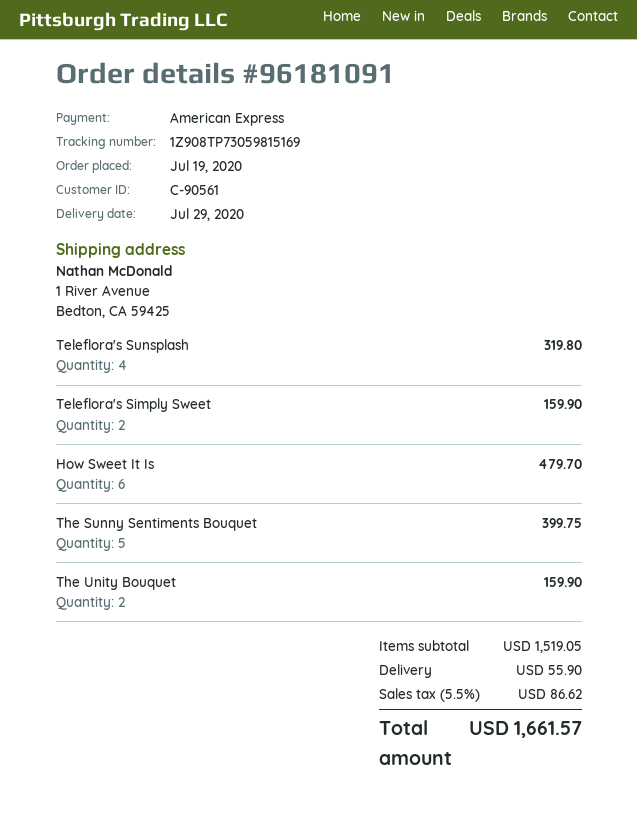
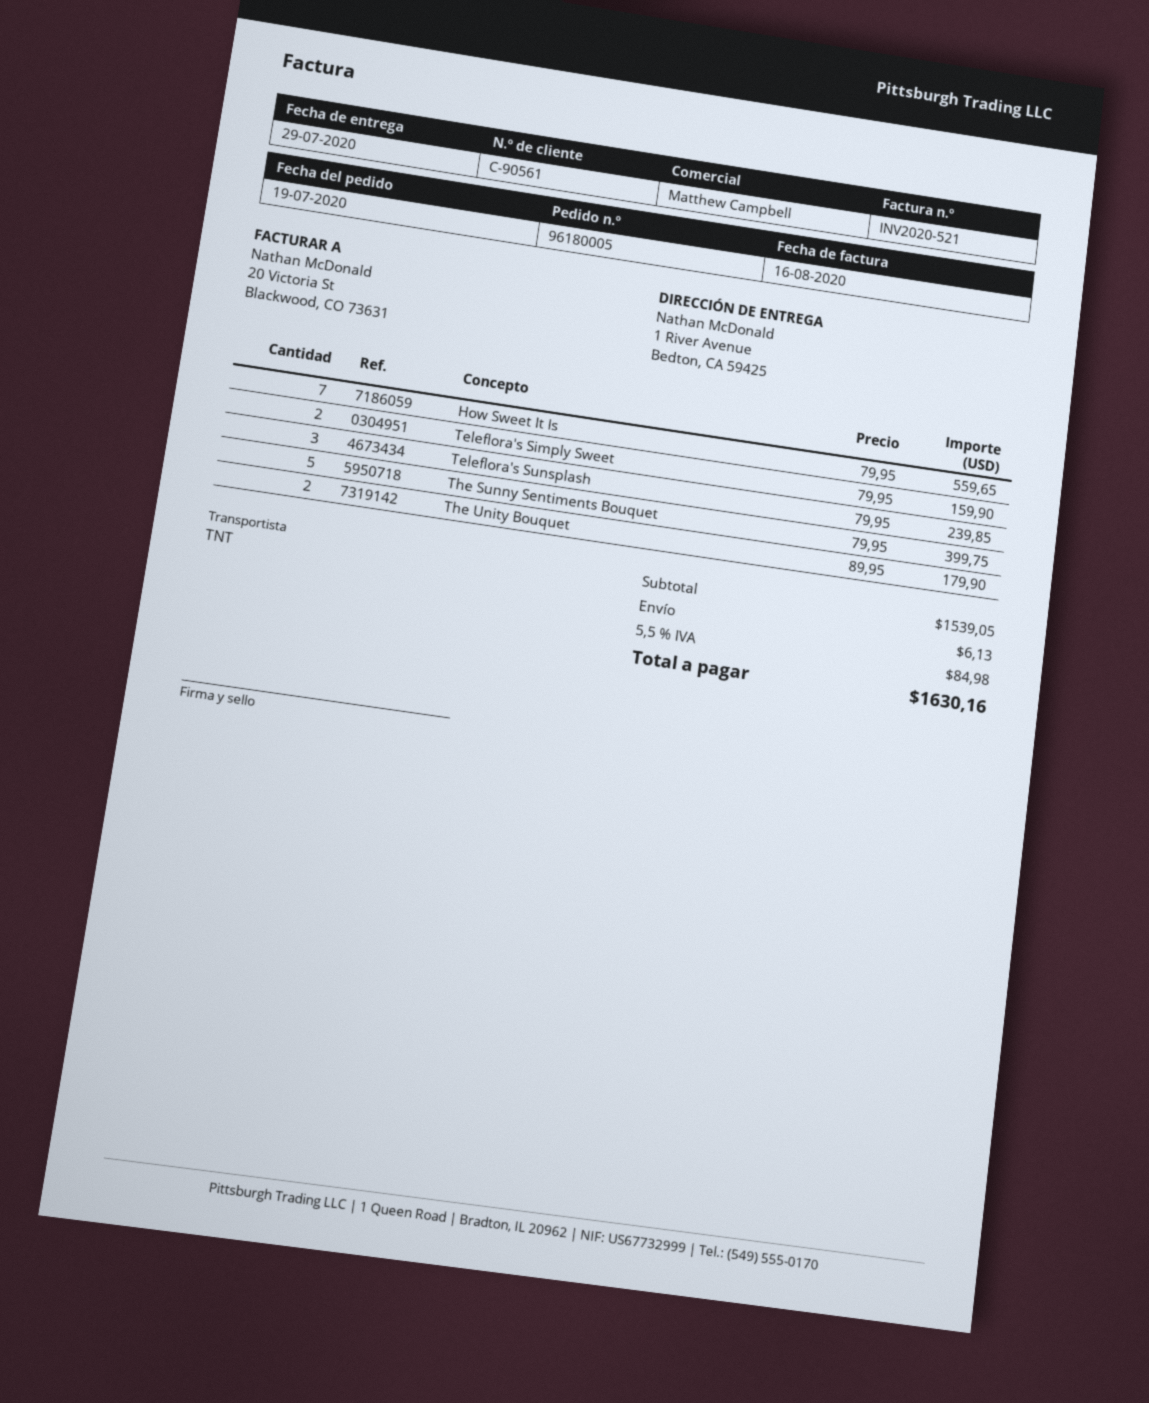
order number: 96181091 -> 96180005
Teleflora's Sunsplash: 4 for 319.80 -> 3 for 239.85
How Sweet It Is: 6 for 479.70 -> 7 for 559.65
The Unity Bouquet: 2 for 159.90 -> 2 for 179.90
subtotal: 1519.05 -> 1539.05
shipping: 55.90 -> 6.13
tax: 5.5% = 86.62 -> 5.5% = 84.98
total: 1661.57 -> 1630.16

